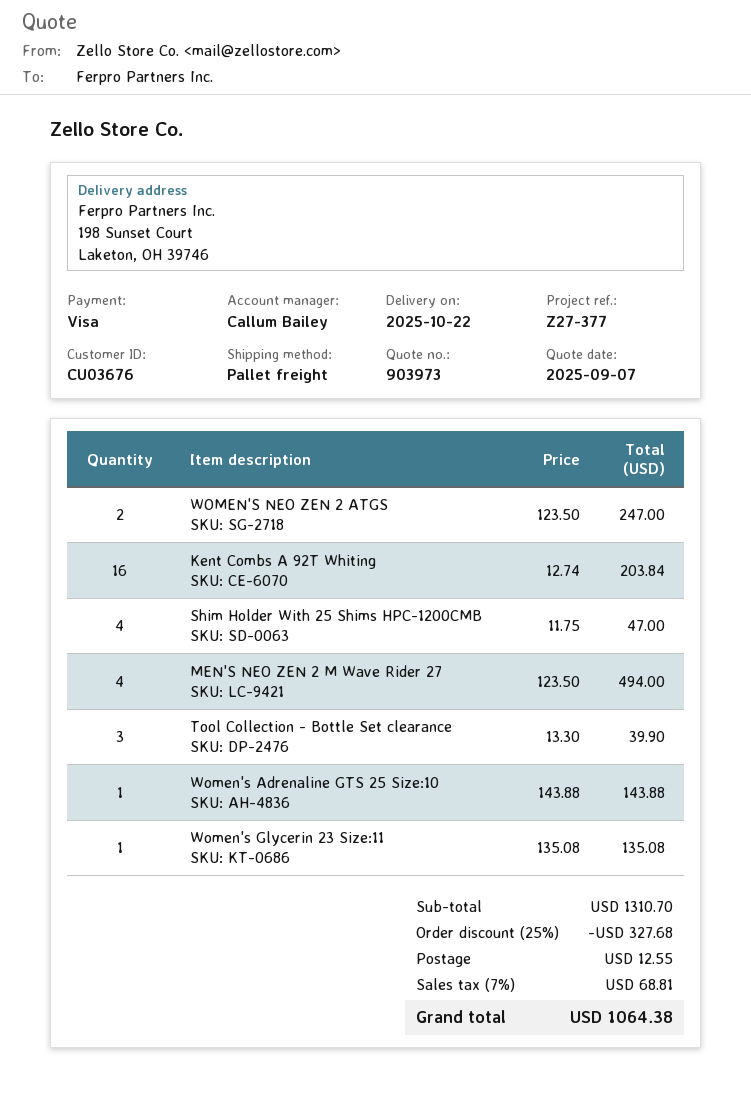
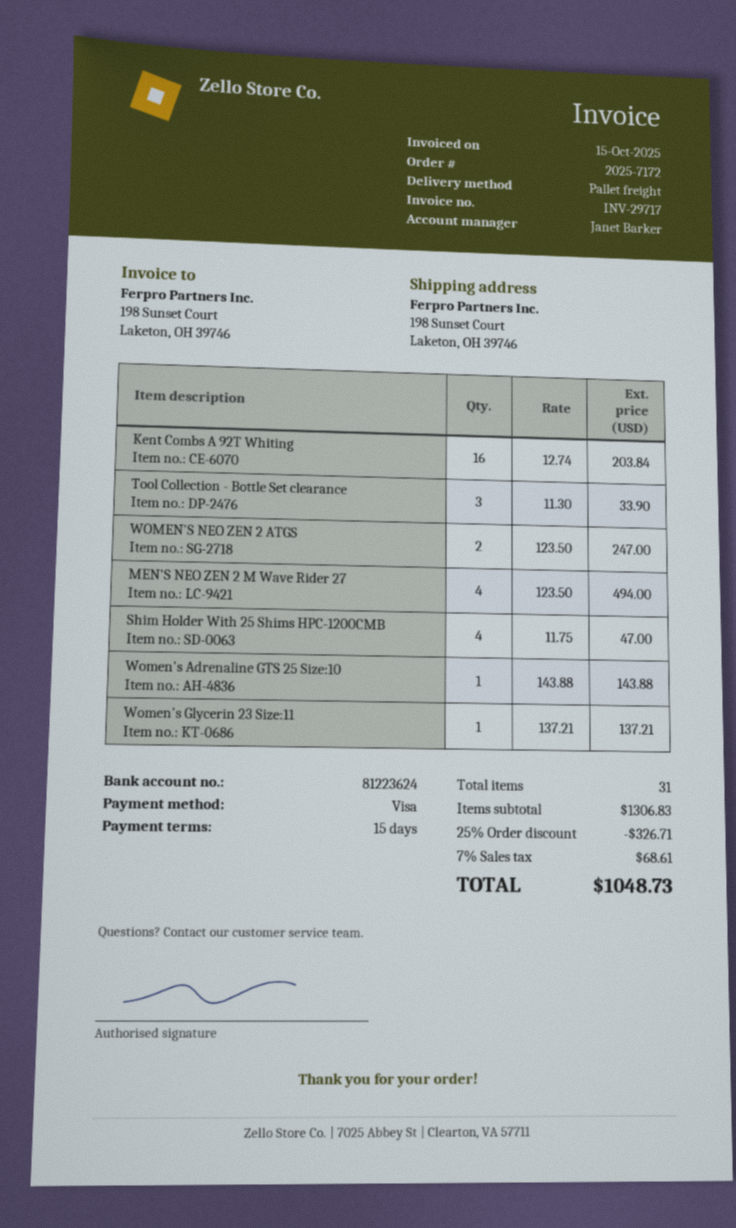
sales rep: Callum Bailey -> Janet Barker
Tool Collection - Bottle Set clearance: 3 x 13.30 = 39.90 -> 3 x 11.30 = 33.90
Women's Glycerin 23 Size:11: 1 x 135.08 = 135.08 -> 1 x 137.21 = 137.21
subtotal: 1310.70 -> 1306.83
discount: 25% = 327.68 -> 25% = 326.71
shipping: 12.55 -> none
tax: 7% = 68.81 -> 7% = 68.61
total: 1064.38 -> 1048.73

